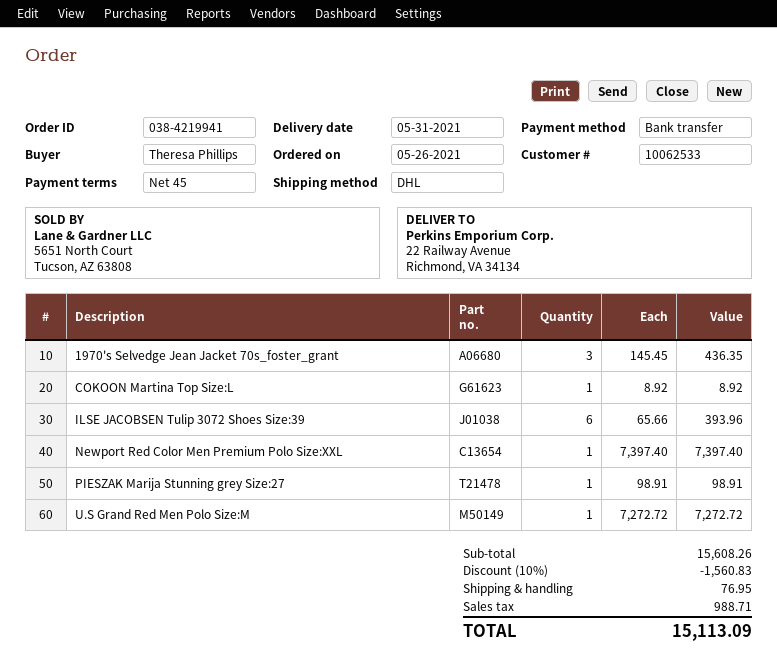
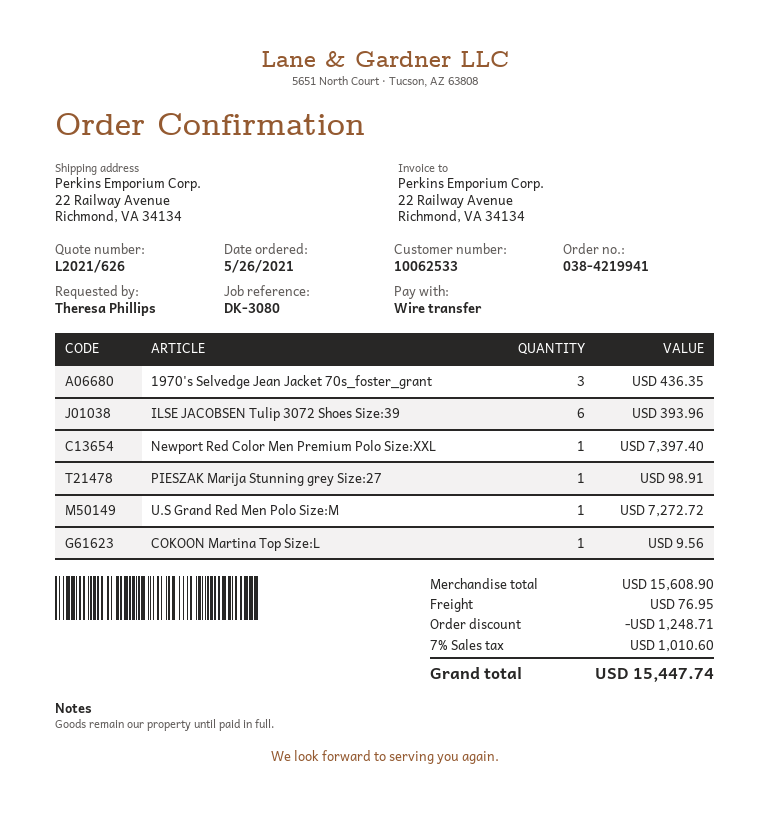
COKOON Martina Top Size:L: 1 for 8.92 -> 1 for 9.56
subtotal: 15608.26 -> 15608.90
discount: 1560.83 -> 1248.71
tax: 988.71 -> 1010.60
total: 15113.09 -> 15447.74

